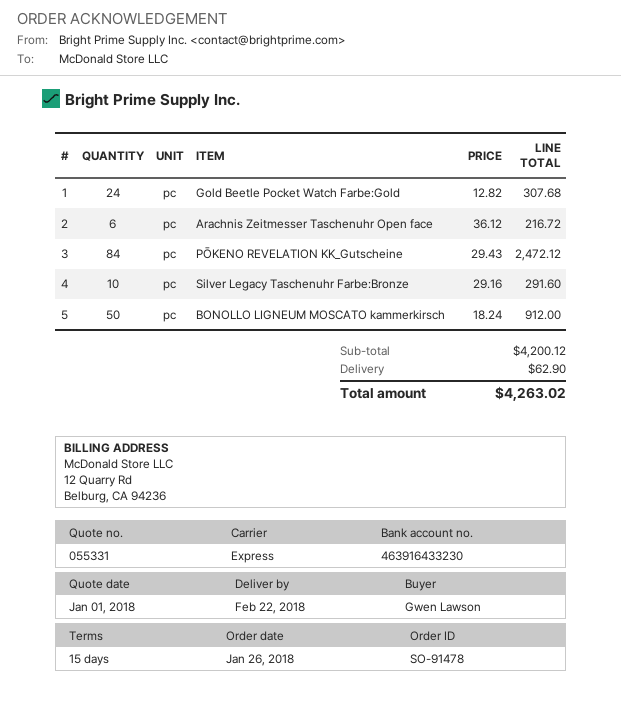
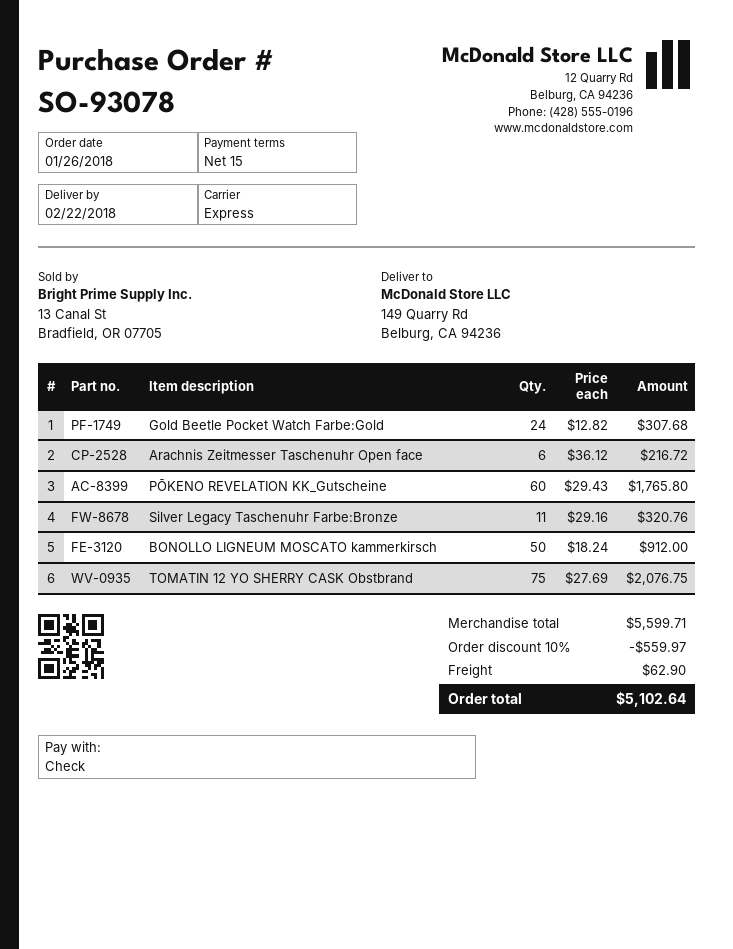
order number: SO-91478 -> SO-93078
PŌKENO REVELATION KK_Gutscheine: 84 x 29.43 = 2472.12 -> 60 x 29.43 = 1765.80
Silver Legacy Taschenuhr Farbe:Bronze: 10 x 29.16 = 291.60 -> 11 x 29.16 = 320.76
TOMATIN 12 YO SHERRY CASK Obstbrand: none -> 75 x 27.69 = 2076.75
subtotal: 4200.12 -> 5599.71
discount: none -> 10% = 559.97
total: 4263.02 -> 5102.64

